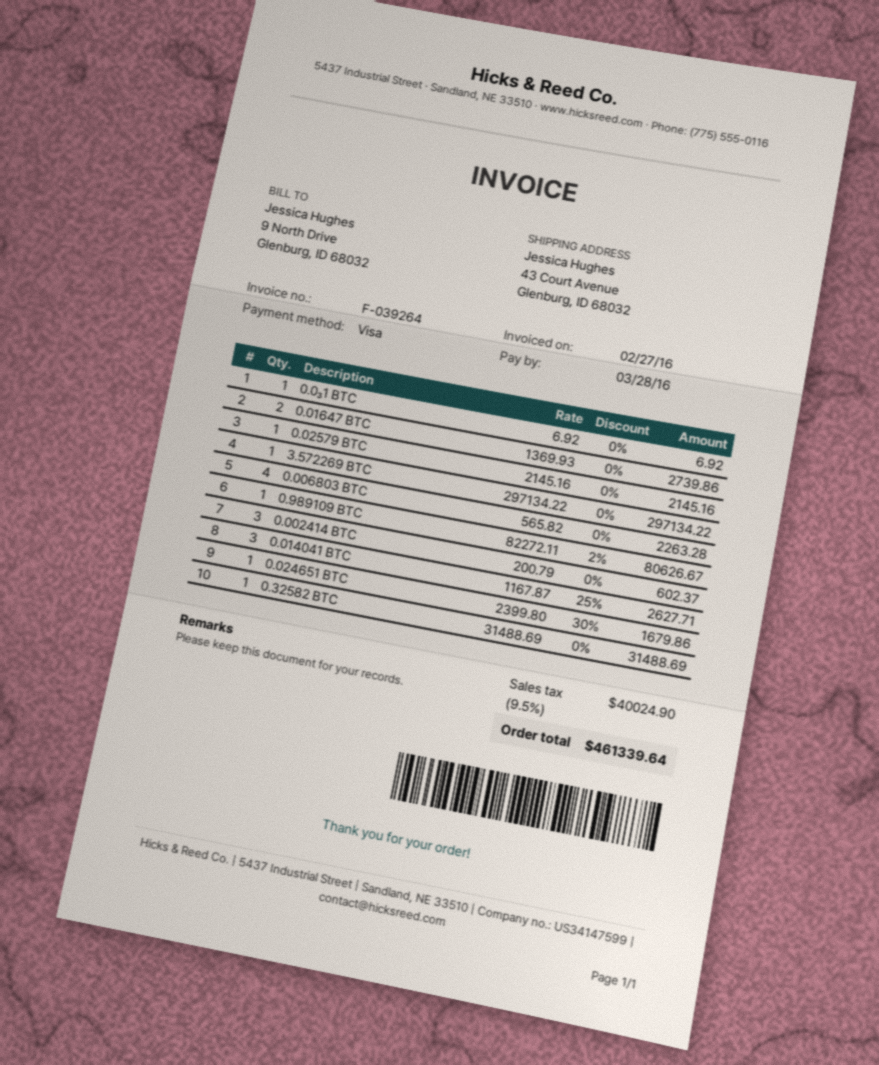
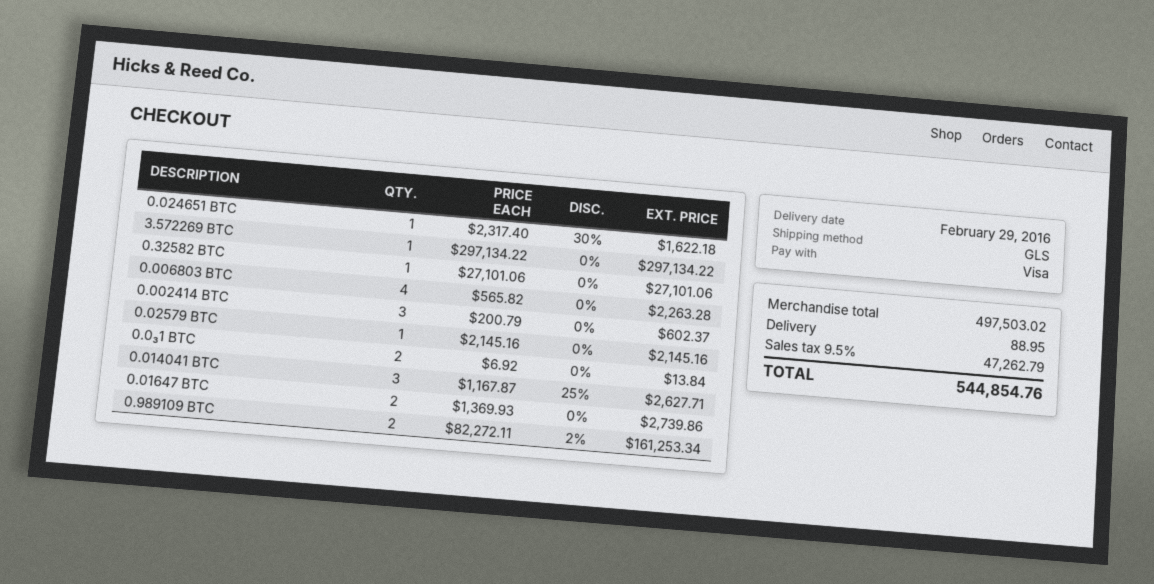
0.0₃1 BTC: 1 x 6.92 = 6.92 -> 2 x 6.92 = 13.84
0.989109 BTC: 1 x 82272.11 - 2% = 80626.67 -> 2 x 82272.11 - 2% = 161253.34
0.024651 BTC: 1 x 2399.80 - 30% = 1679.86 -> 1 x 2317.40 - 30% = 1622.18
0.32582 BTC: 1 x 31488.69 = 31488.69 -> 1 x 27101.06 = 27101.06
shipping: none -> 88.95
tax: 9.5% = 40024.90 -> 9.5% = 47262.79
total: 461339.64 -> 544854.76

